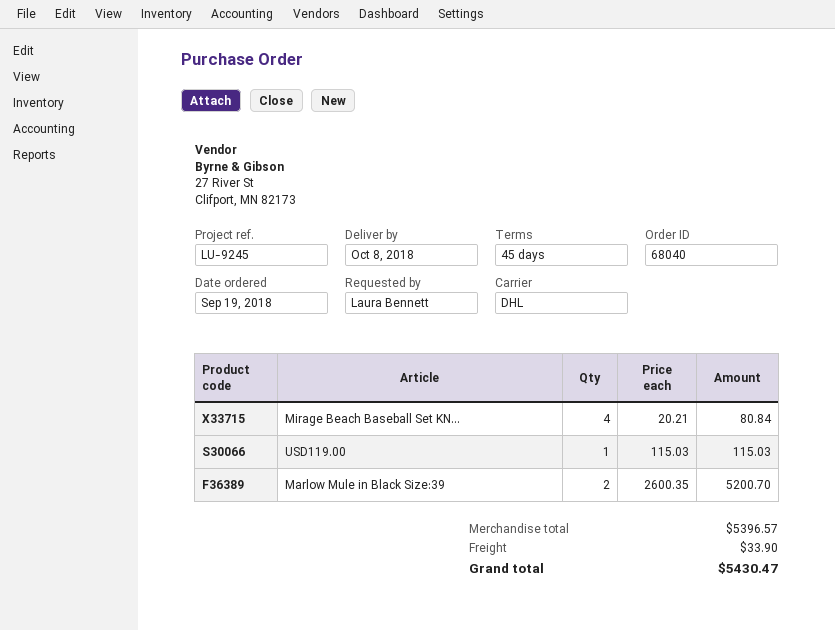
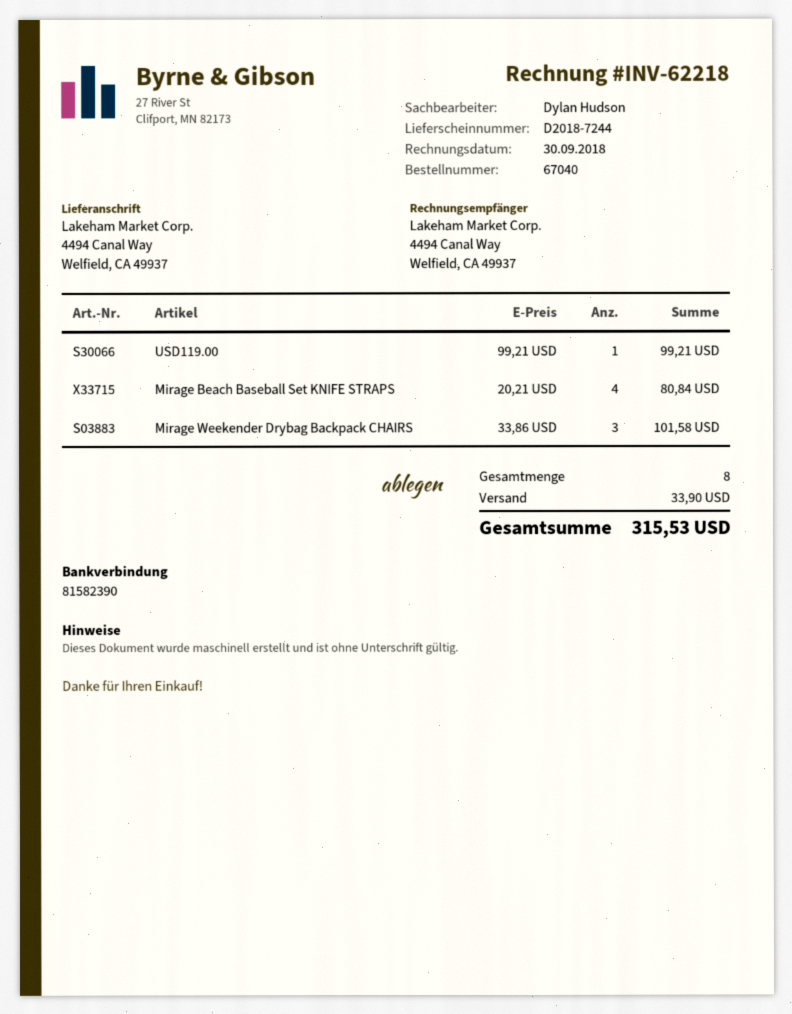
order number: 68040 -> 67040
USD119.00: 1 x 115.03 = 115.03 -> 1 x 99.21 = 99.21
Marlow Mule in Black Size:39: 2 x 2600.35 = 5200.70 -> none
Mirage Weekender Drybag Backpack CHAIRS: none -> 3 x 33.86 = 101.58
total: 5430.47 -> 315.53

